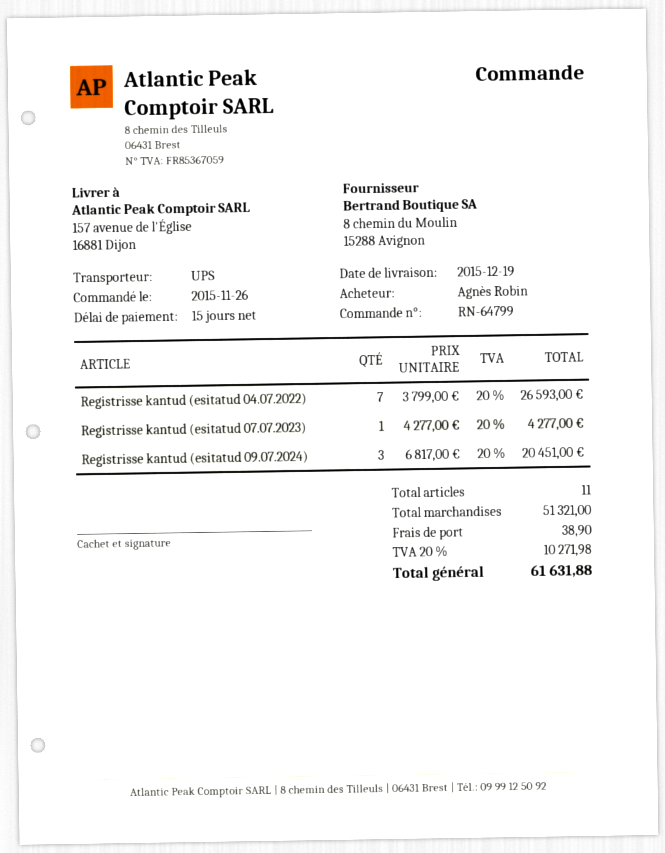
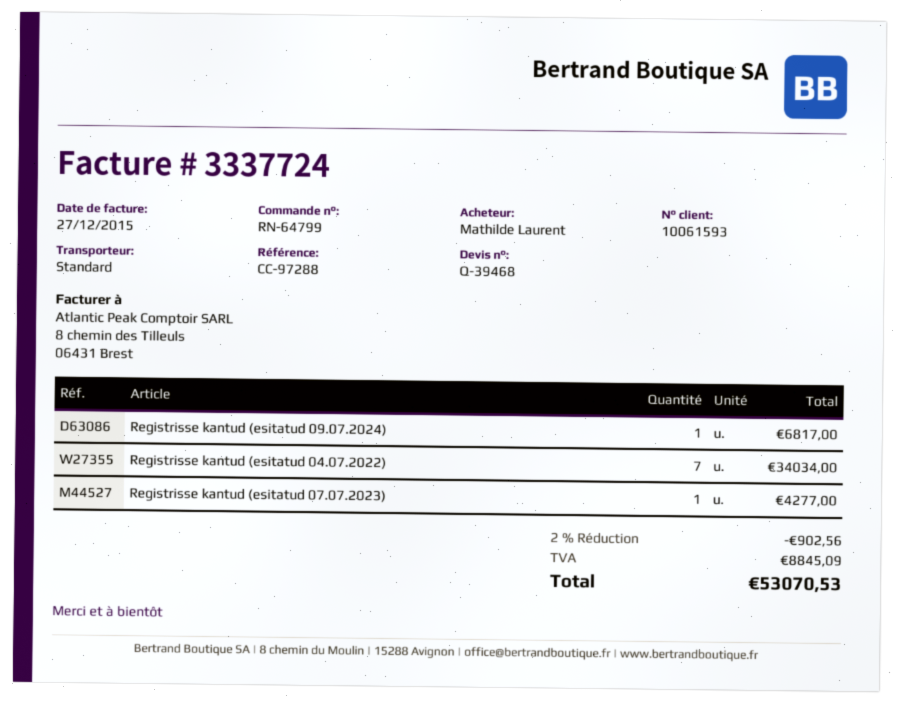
ordered by: Agnès Robin -> Mathilde Laurent
shipping method: UPS -> standard
Registrisse kantud (esitatud 04.07.2022): 7 for 26593.00 -> 7 for 34034.00
Registrisse kantud (esitatud 09.07.2024): 3 for 20451.00 -> 1 for 6817.00
discount: none -> 2% = 902.56
shipping: 38.90 -> none
tax: 10271.98 -> 8845.09
total: 61631.88 -> 53070.53

